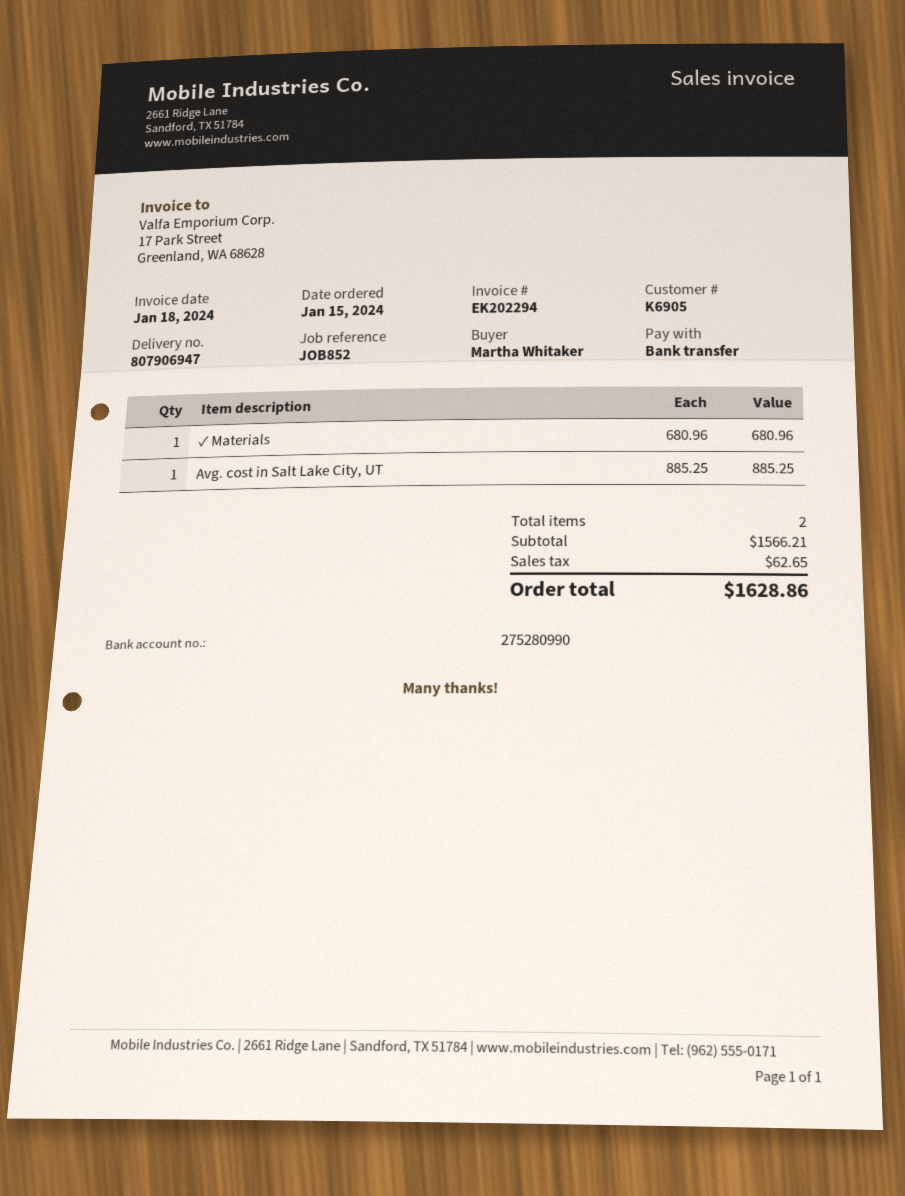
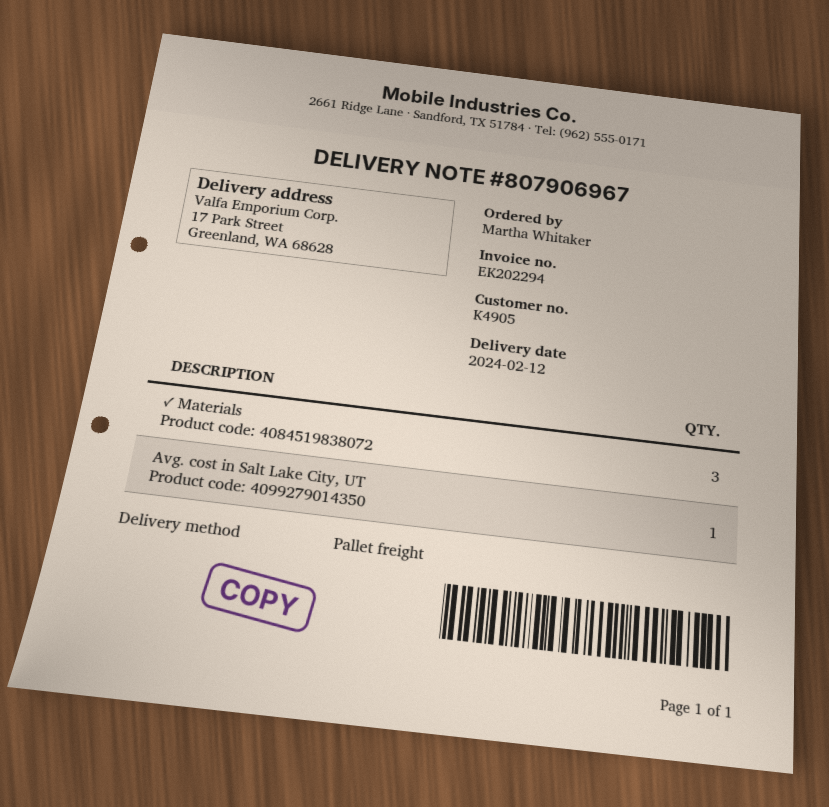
delivery note number: 807906947 -> 807906967
customer number: K6905 -> K4905
✓ Materials: 1 -> 3

